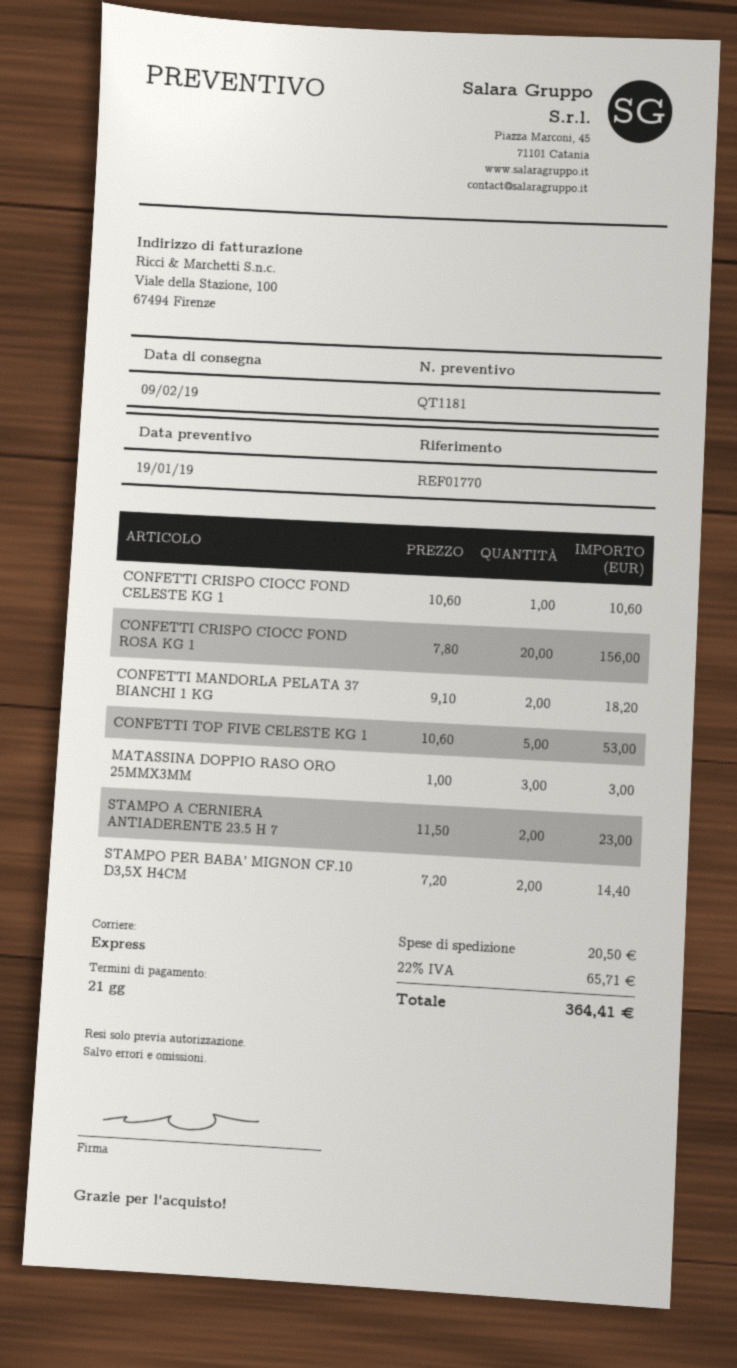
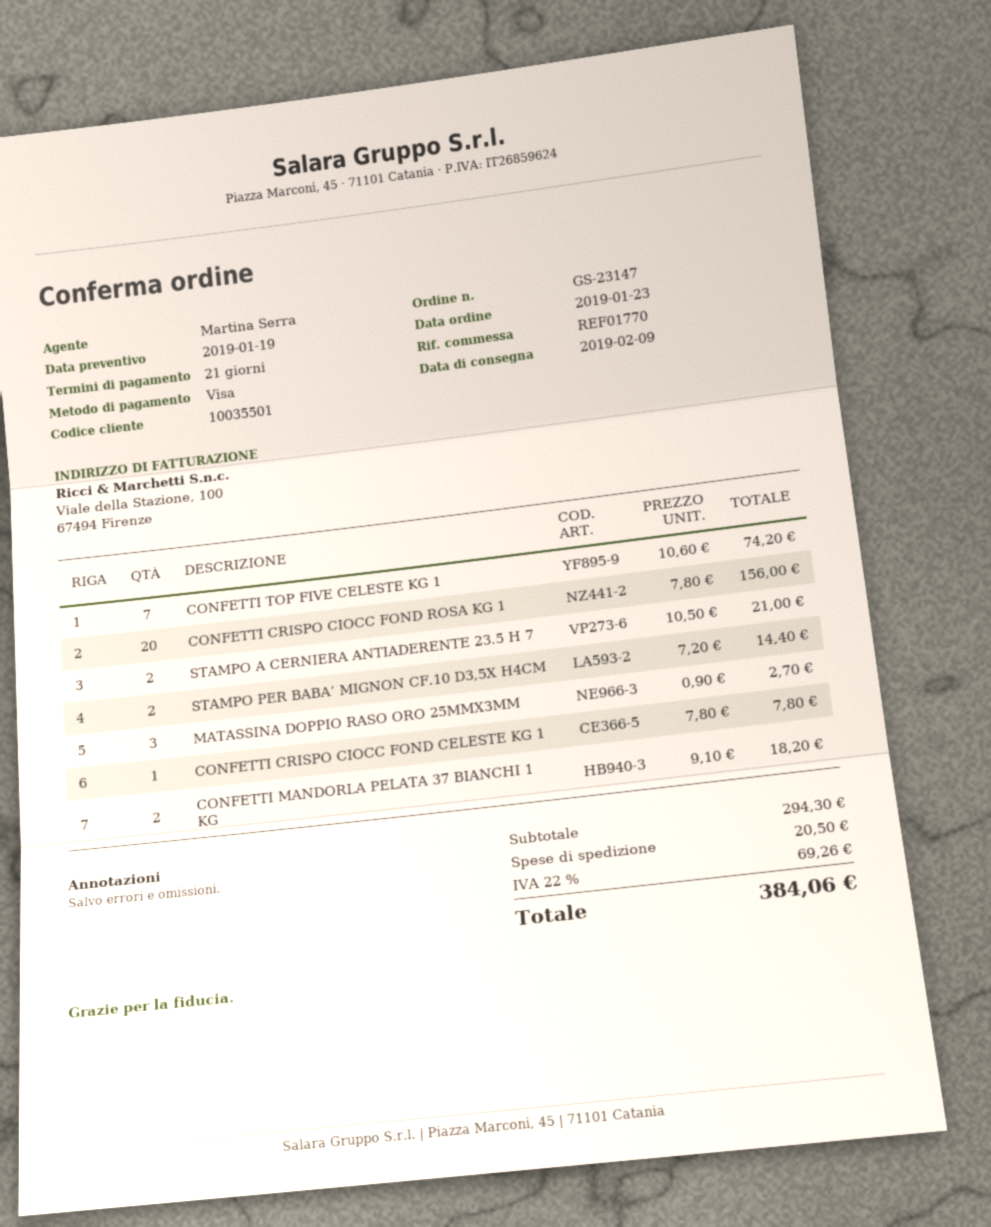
CONFETTI CRISPO CIOCC FOND CELESTE KG 1: 1 x 10.60 = 10.60 -> 1 x 7.80 = 7.80
CONFETTI TOP FIVE CELESTE KG 1: 5 x 10.60 = 53.00 -> 7 x 10.60 = 74.20
MATASSINA DOPPIO RASO ORO 25MMX3MM: 3 x 1.00 = 3.00 -> 3 x 0.90 = 2.70
STAMPO A CERNIERA ANTIADERENTE 23.5 H 7: 2 x 11.50 = 23.00 -> 2 x 10.50 = 21.00
tax: 22% = 65.71 -> 22% = 69.26
total: 364.41 -> 384.06

